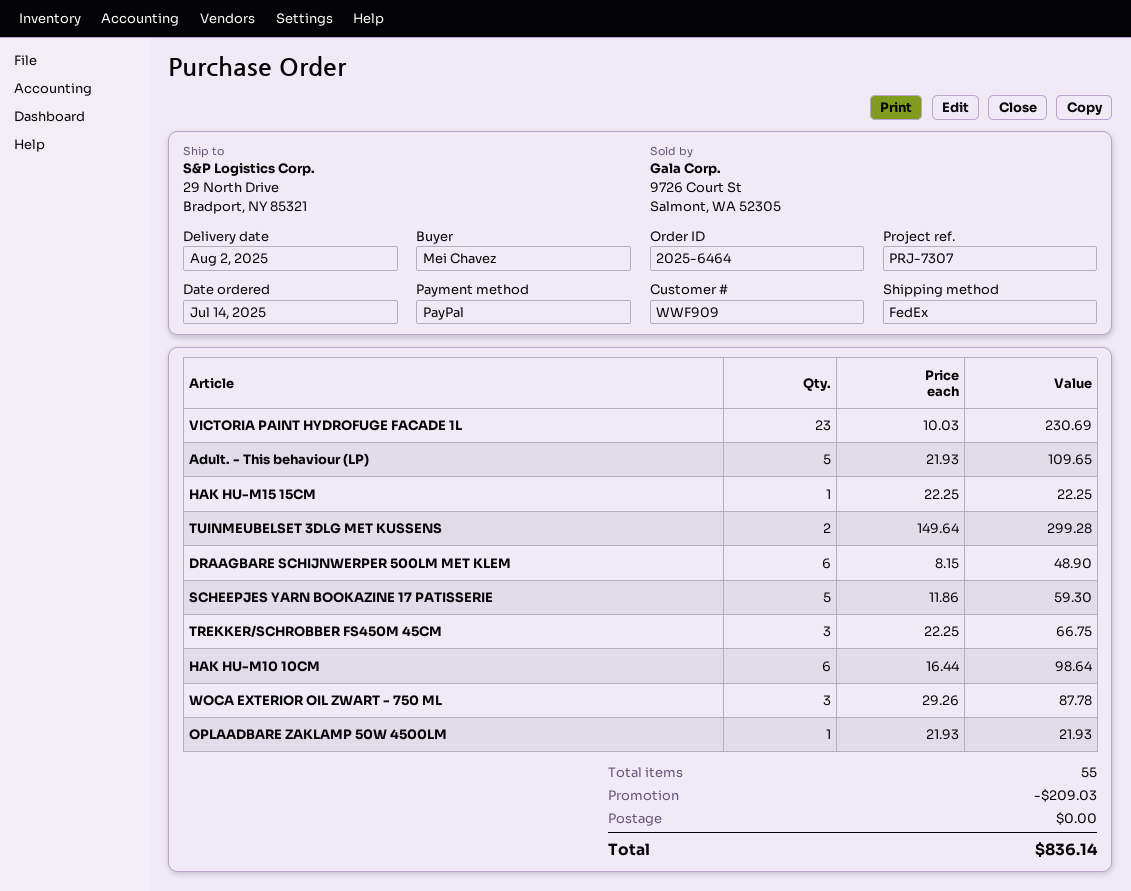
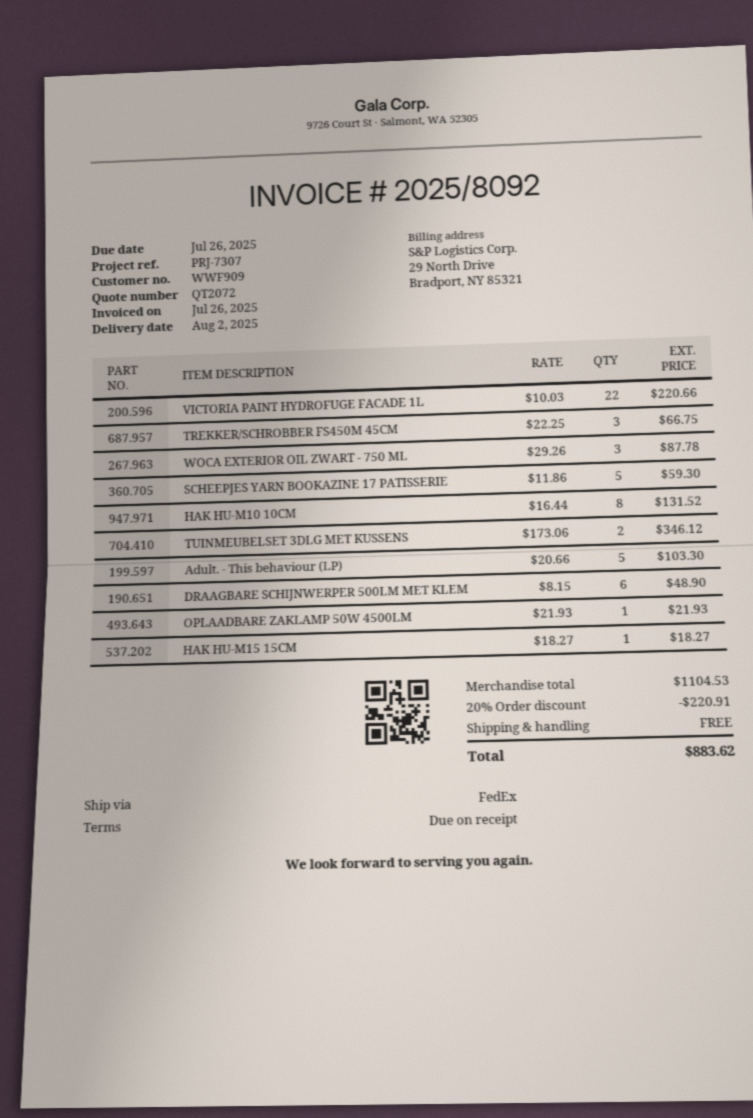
VICTORIA PAINT HYDROFUGE FACADE 1L: 23 x 10.03 = 230.69 -> 22 x 10.03 = 220.66
Adult. - This behaviour (LP): 5 x 21.93 = 109.65 -> 5 x 20.66 = 103.30
HAK HU-M15 15CM: 1 x 22.25 = 22.25 -> 1 x 18.27 = 18.27
TUINMEUBELSET 3DLG MET KUSSENS: 2 x 149.64 = 299.28 -> 2 x 173.06 = 346.12
HAK HU-M10 10CM: 6 x 16.44 = 98.64 -> 8 x 16.44 = 131.52
discount: 209.03 -> 220.91
total: 836.14 -> 883.62

